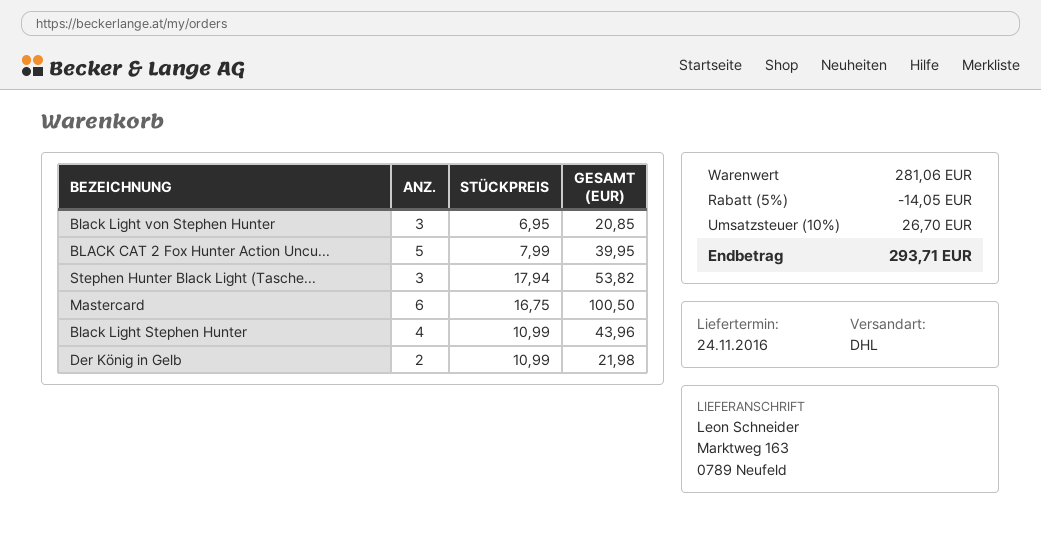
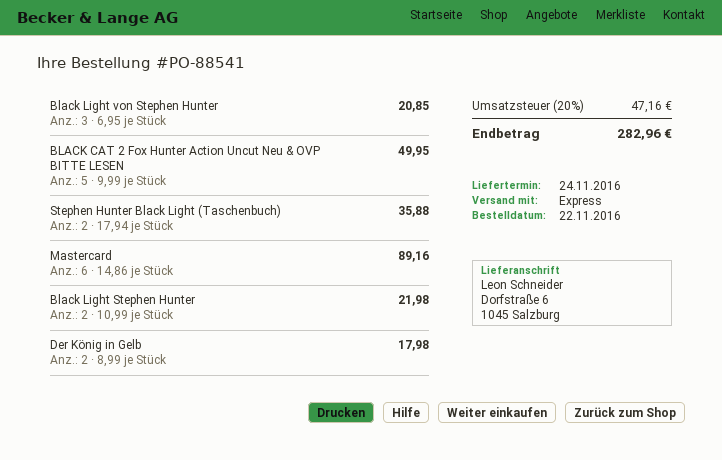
shipping method: DHL -> express
ship to: Marktweg 163, 0789 Neufeld -> Dorfstraße 6, 1045 Salzburg
BLACK CAT 2 Fox Hunter Action Uncu...: 5 x 7.99 = 39.95 -> 5 x 9.99 = 49.95
Stephen Hunter Black Light (Tasche...: 3 x 17.94 = 53.82 -> 2 x 17.94 = 35.88
Mastercard: 6 x 16.75 = 100.50 -> 6 x 14.86 = 89.16
Black Light Stephen Hunter: 4 x 10.99 = 43.96 -> 2 x 10.99 = 21.98
Der König in Gelb: 2 x 10.99 = 21.98 -> 2 x 8.99 = 17.98
discount: 5% = 14.05 -> none
tax: 10% = 26.70 -> 20% = 47.16
total: 293.71 -> 282.96

